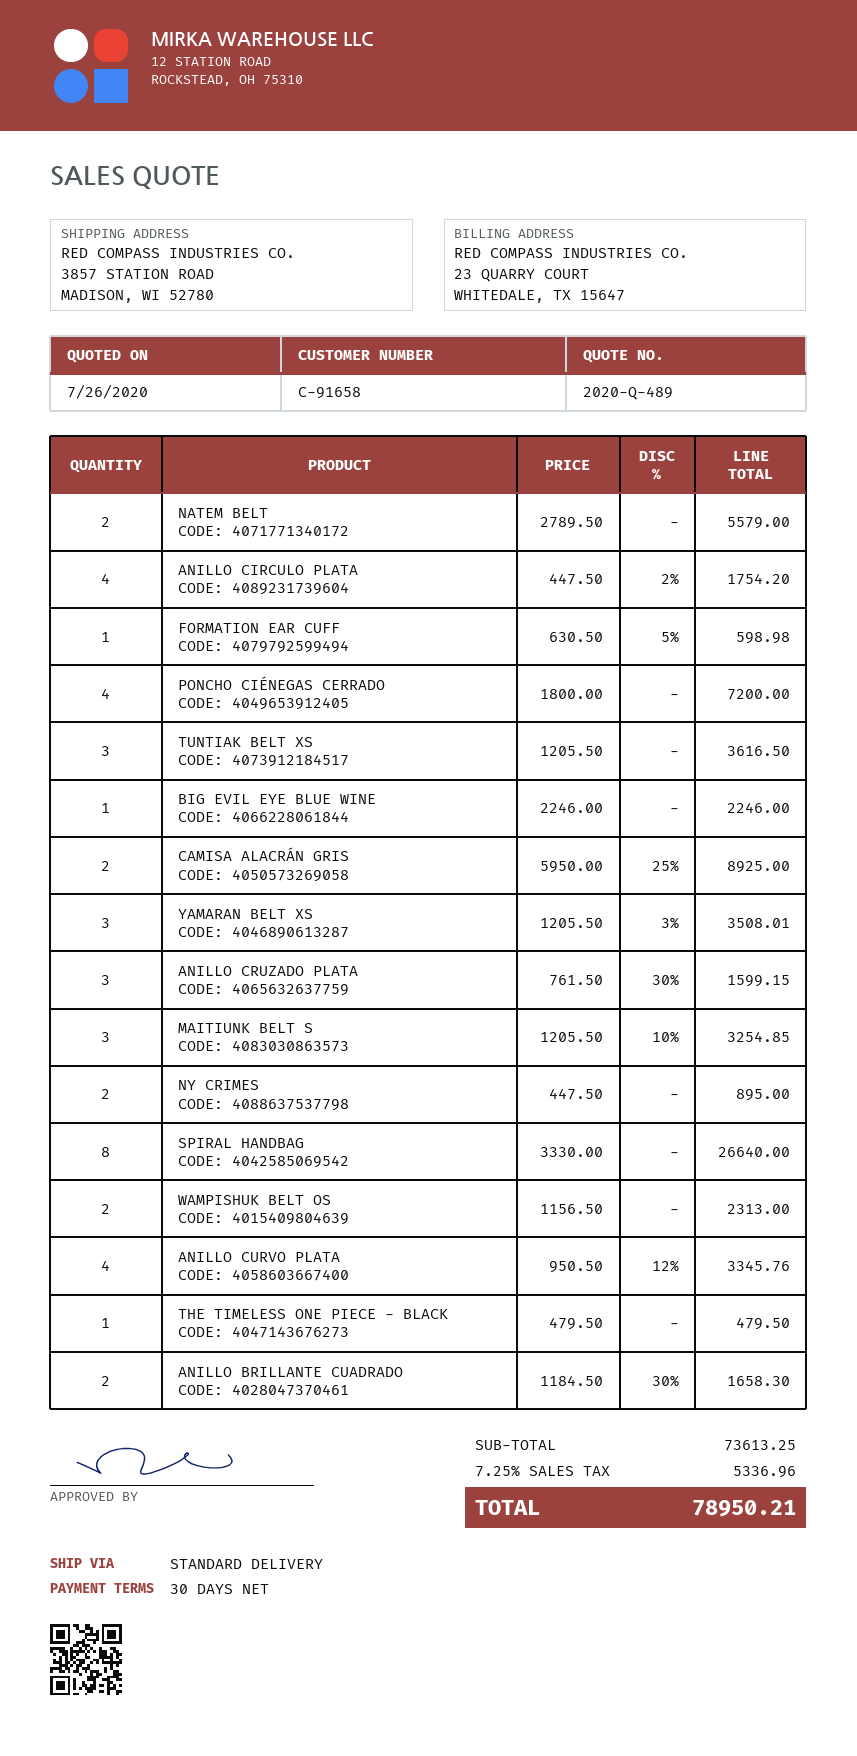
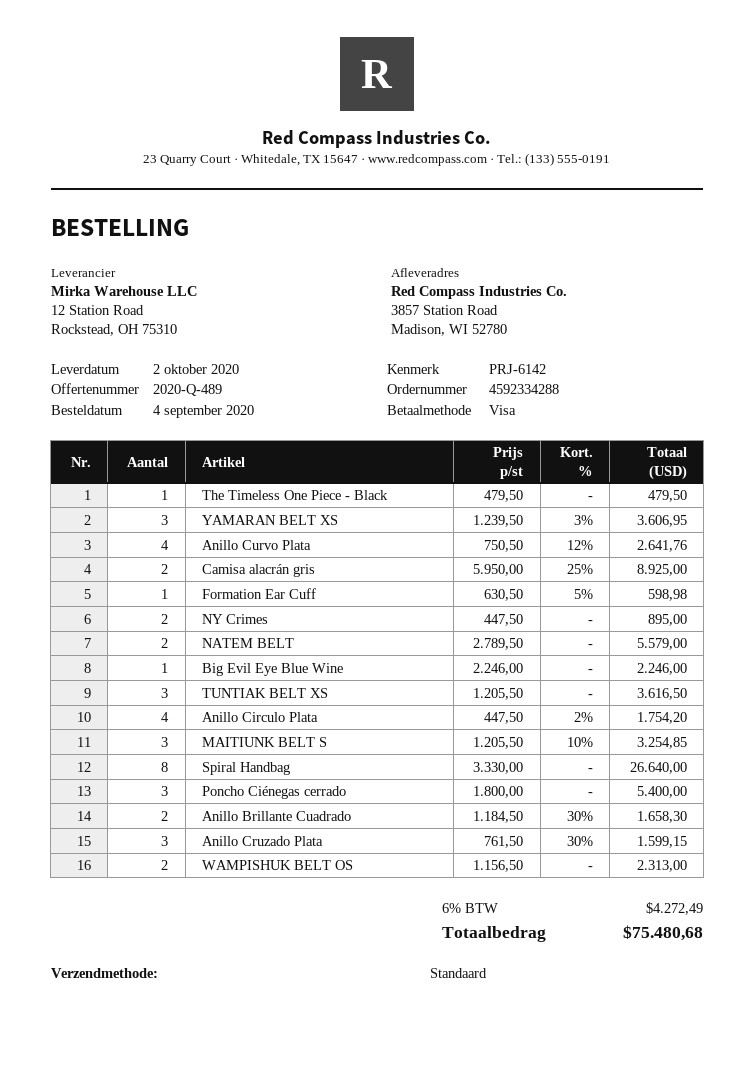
PONCHO CIÉNEGAS CERRADO: 4 x 1800.00 = 7200.00 -> 3 x 1800.00 = 5400.00
YAMARAN BELT XS: 3 x 1205.50 - 3% = 3508.01 -> 3 x 1239.50 - 3% = 3606.95
ANILLO CURVO PLATA: 4 x 950.50 - 12% = 3345.76 -> 4 x 750.50 - 12% = 2641.76
tax: 7.25% = 5336.96 -> 6% = 4272.49
total: 78950.21 -> 75480.68

